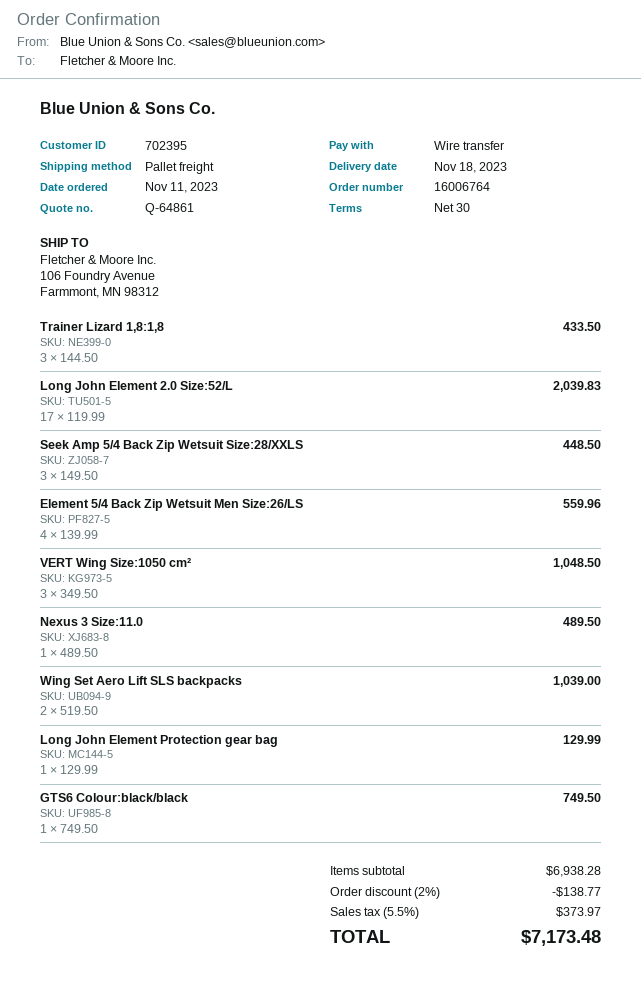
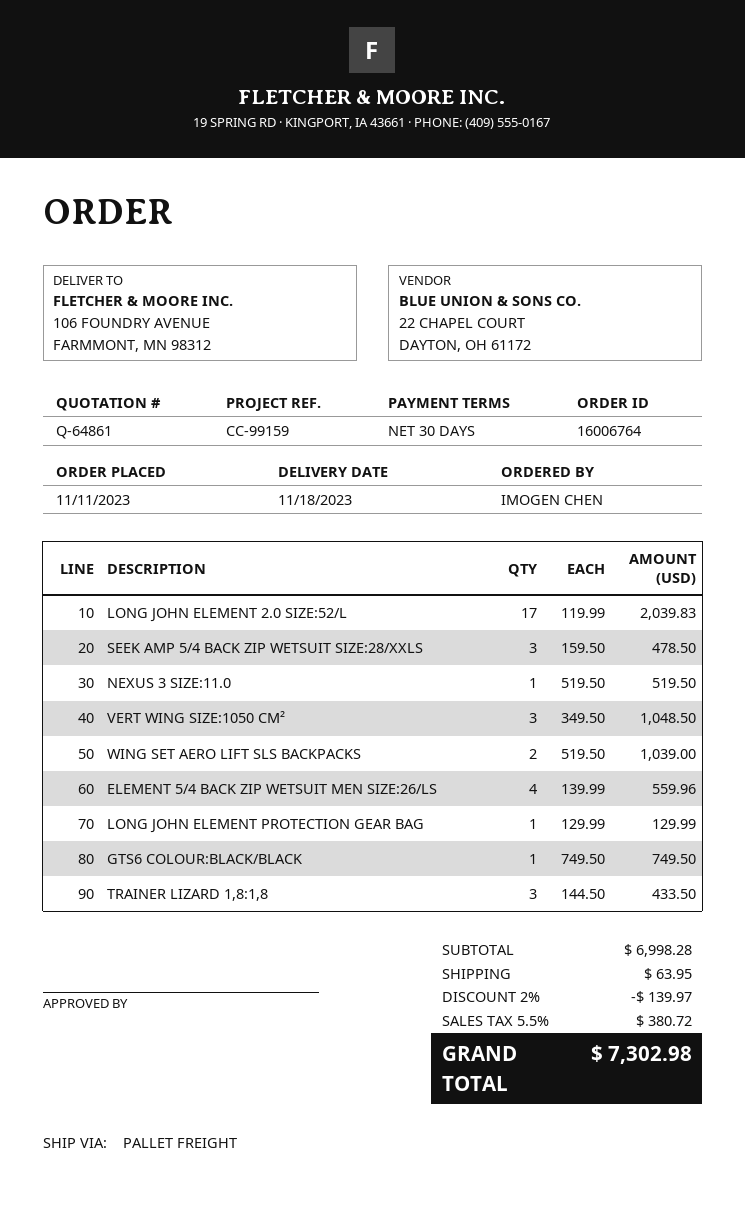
Seek Amp 5/4 Back Zip Wetsuit Size:28/XXLS: 3 x 149.50 = 448.50 -> 3 x 159.50 = 478.50
Nexus 3 Size:11.0: 1 x 489.50 = 489.50 -> 1 x 519.50 = 519.50
subtotal: 6938.28 -> 6998.28
discount: 2% = 138.77 -> 2% = 139.97
shipping: none -> 63.95
tax: 5.5% = 373.97 -> 5.5% = 380.72
total: 7173.48 -> 7302.98

